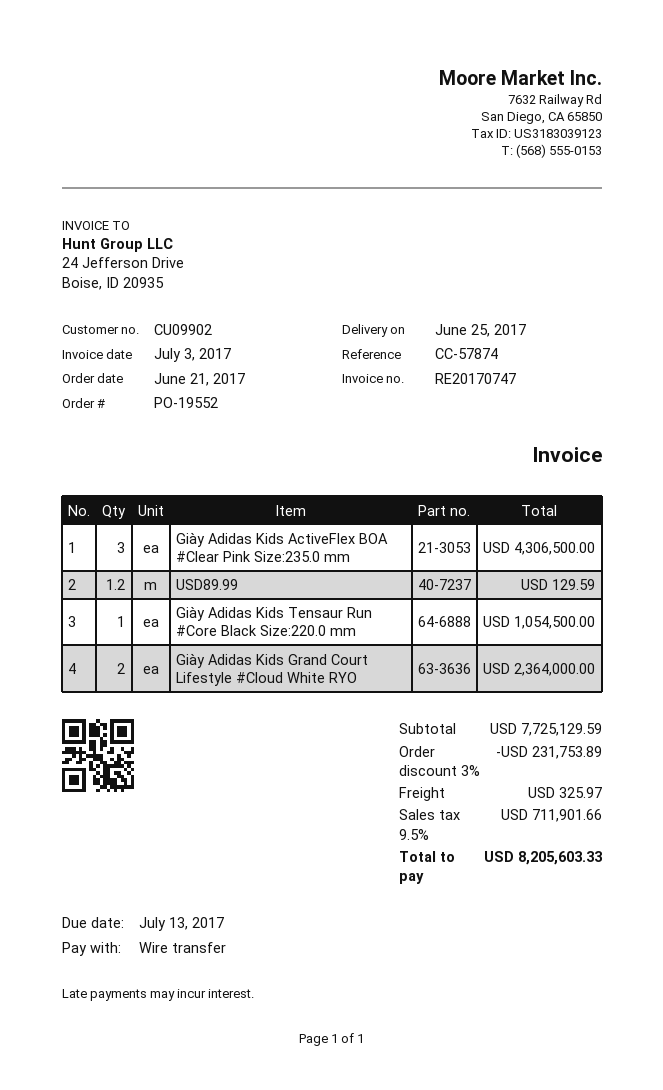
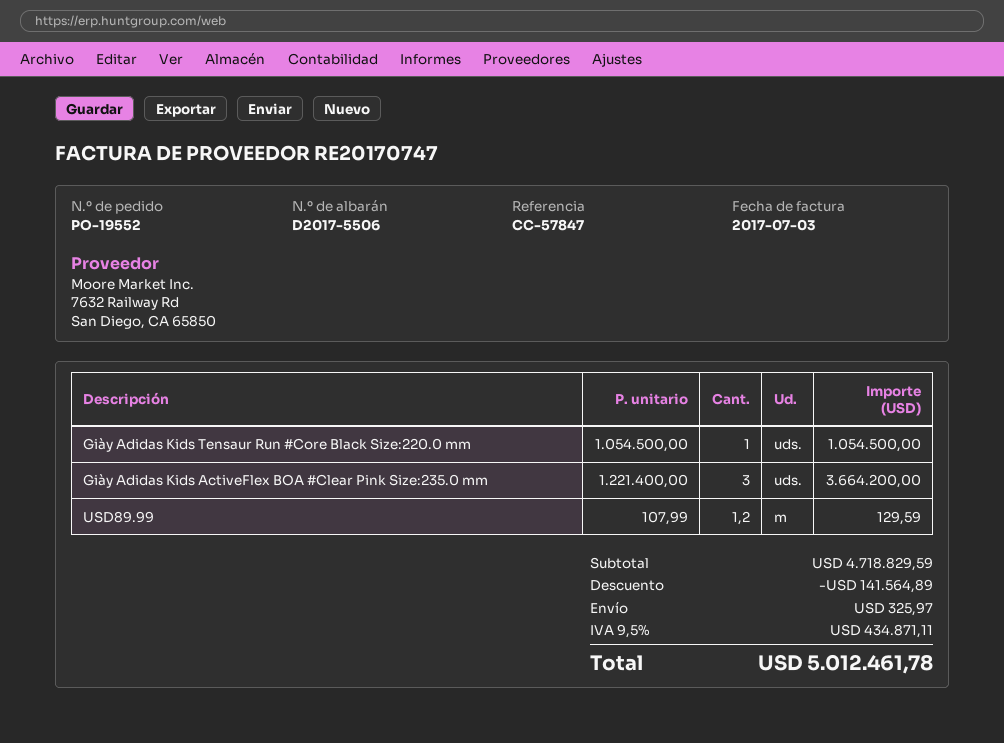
reference: CC-57874 -> CC-57847
Giày Adidas Kids ActiveFlex BOA #Clear Pink Size:235.0 mm: 3 for 4306500.00 -> 3 for 3664200.00
Giày Adidas Kids Grand Court Lifestyle #Cloud White RYO: 2 for 2364000.00 -> none
subtotal: 7725129.59 -> 4718829.59
discount: 231753.89 -> 141564.89
tax: 9.5% = 711901.66 -> 9.5% = 434871.11
total: 8205603.33 -> 5012461.78

